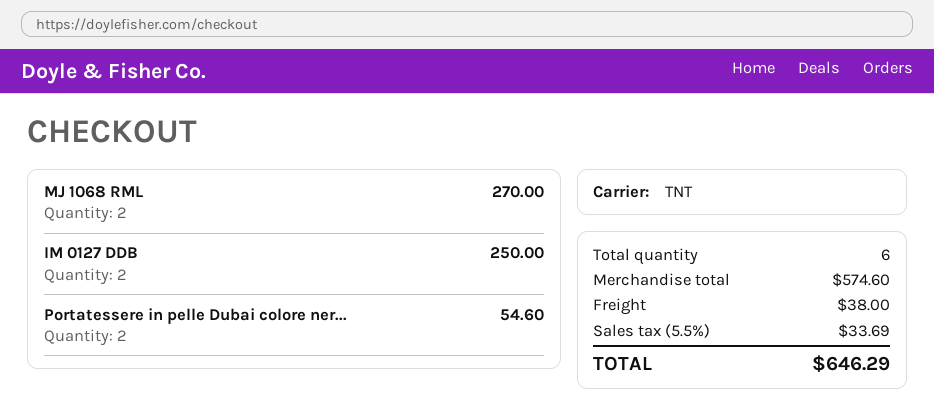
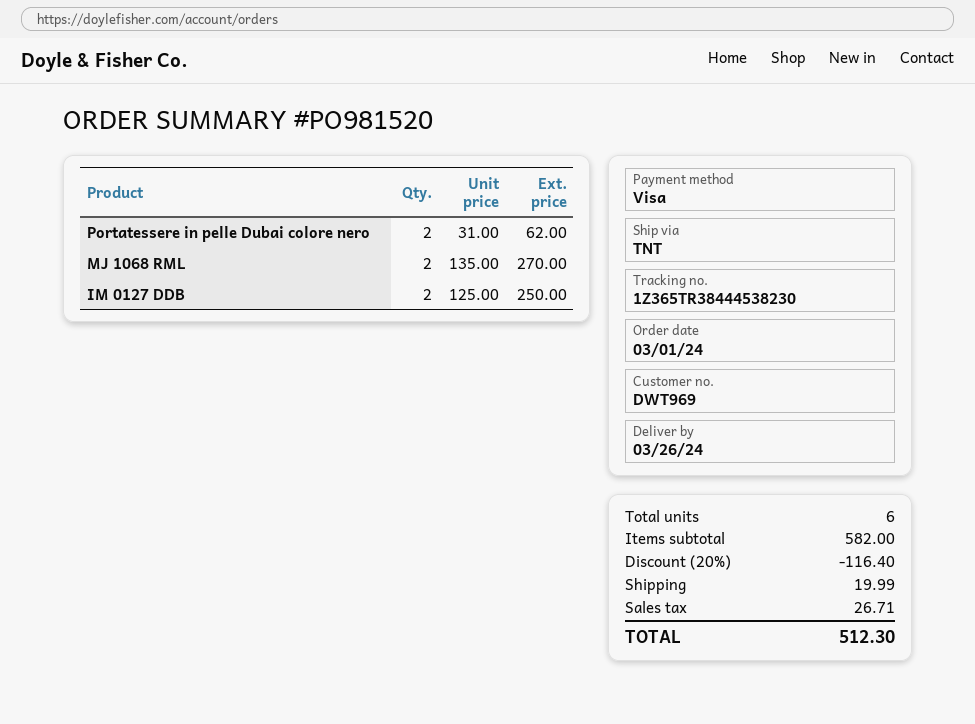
Portatessere in pelle Dubai colore ner...: 2 for 54.60 -> 2 for 62.00
subtotal: 574.60 -> 582.00
discount: none -> 20% = 116.40
shipping: 38.00 -> 19.99
tax: 33.69 -> 26.71
total: 646.29 -> 512.30

